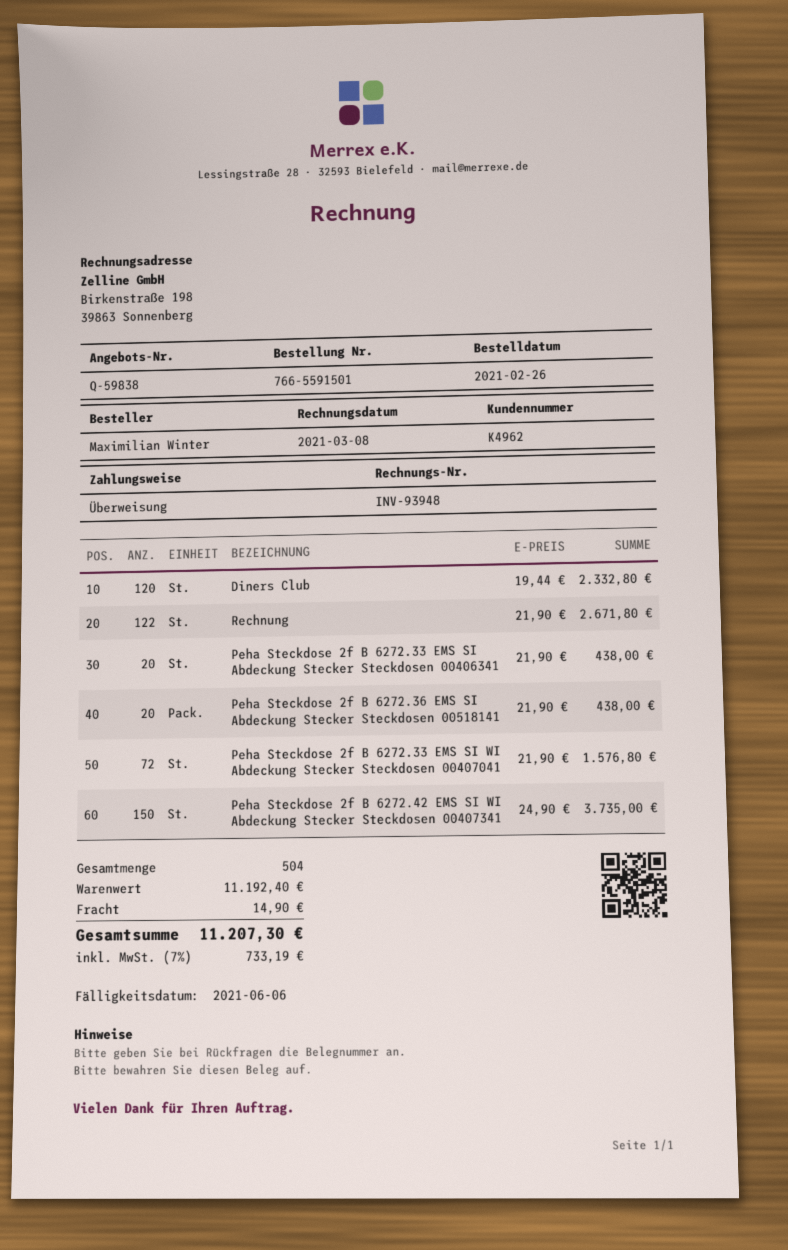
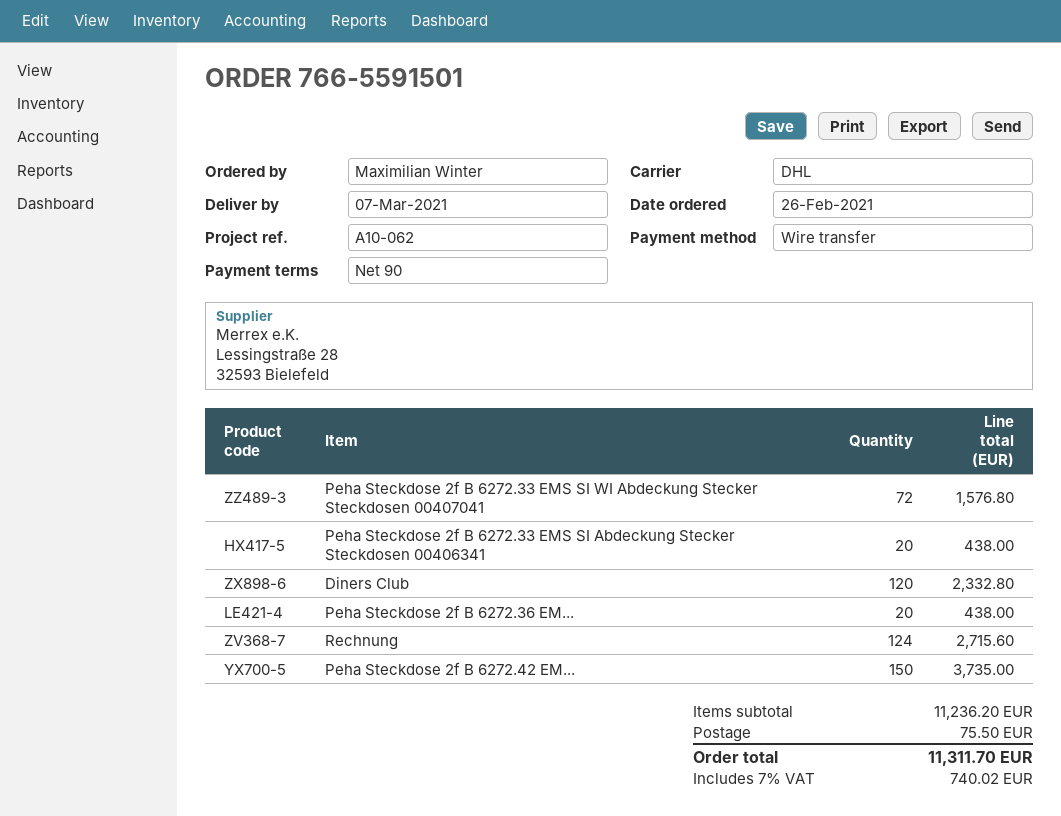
Rechnung: 122 for 2671.80 -> 124 for 2715.60
subtotal: 11192.40 -> 11236.20
shipping: 14.90 -> 75.50
tax: 7% = 733.19 -> 7% = 740.02
total: 11207.30 -> 11311.70

